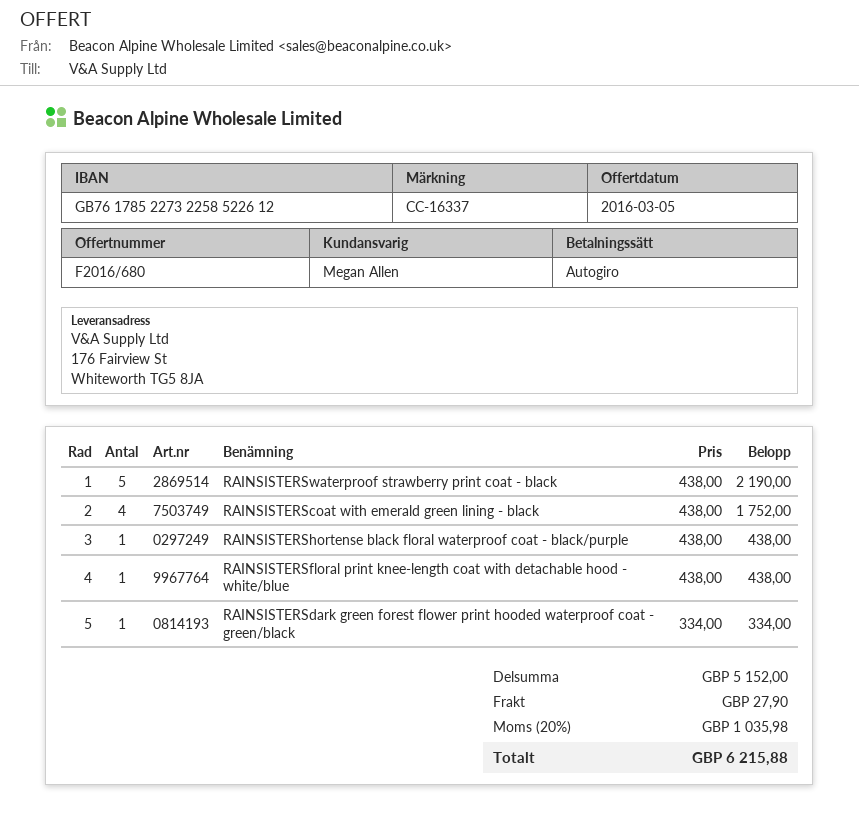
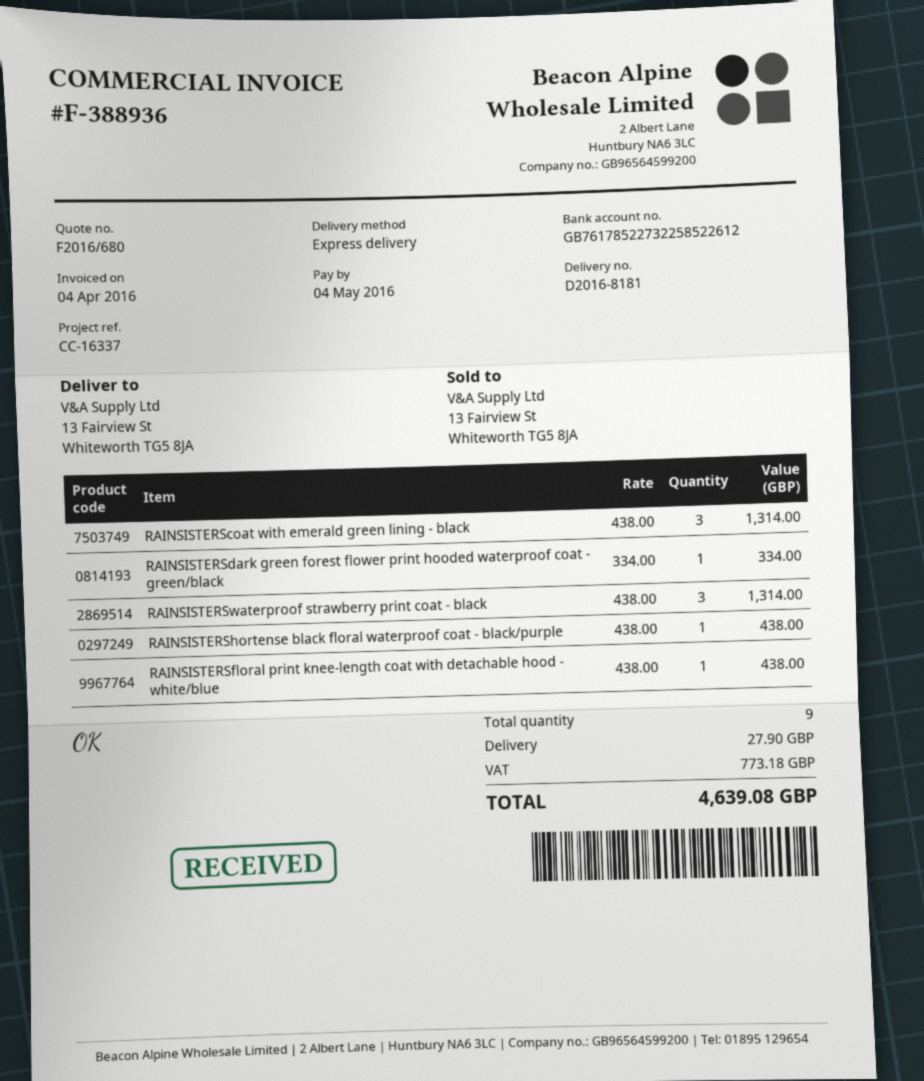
ship to: 176 Fairview St, Whiteworth TG5 8JA -> 13 Fairview St, Whiteworth TG5 8JA
RAINSISTERSwaterproof strawberry print coat - black: 5 x 438.00 = 2190.00 -> 3 x 438.00 = 1314.00
RAINSISTERScoat with emerald green lining - black: 4 x 438.00 = 1752.00 -> 3 x 438.00 = 1314.00
tax: 1035.98 -> 773.18
total: 6215.88 -> 4639.08

